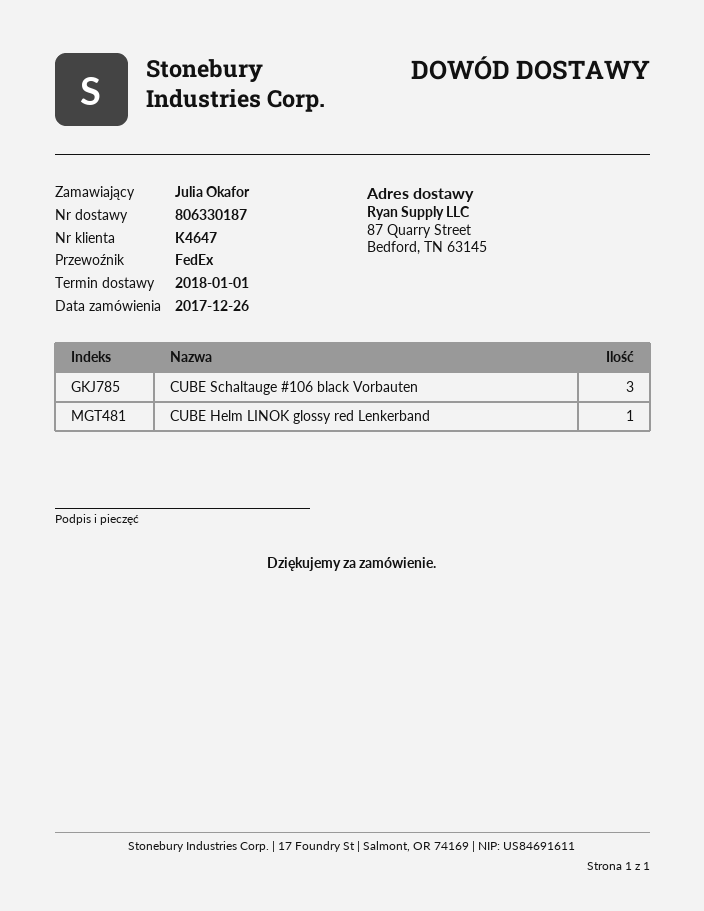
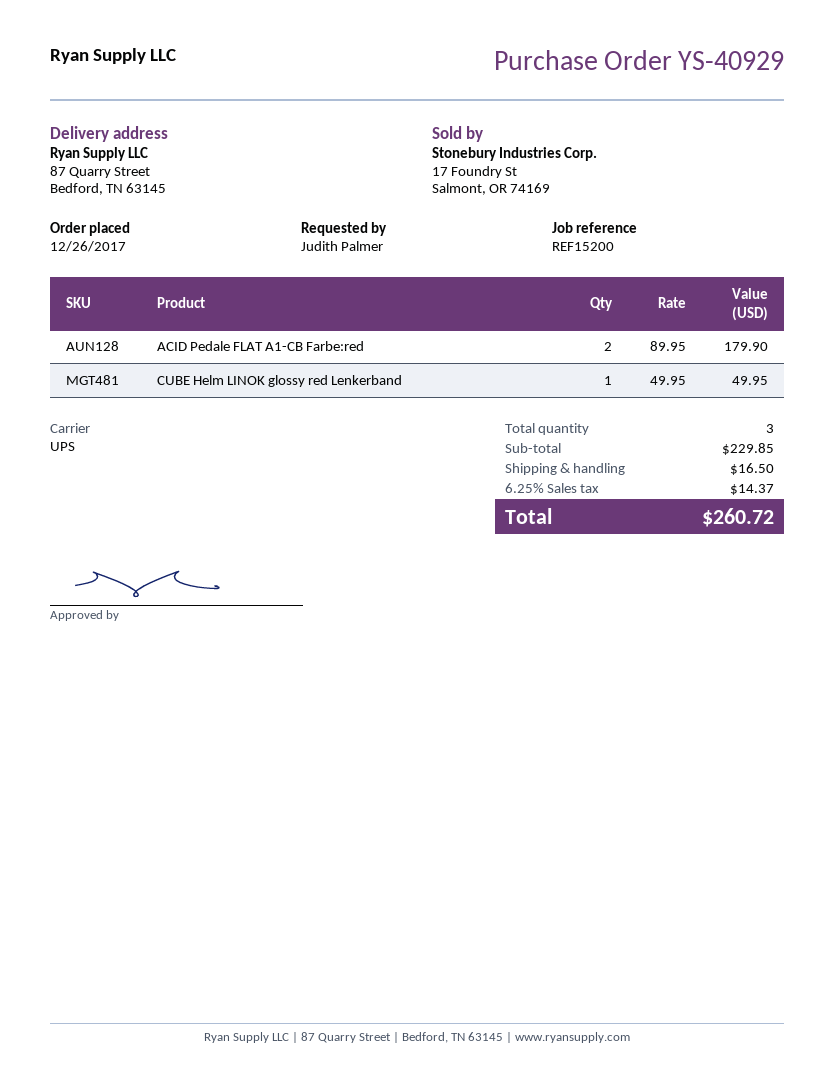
ordered by: Julia Okafor -> Judith Palmer
shipping method: FedEx -> UPS
CUBE Schaltauge #106 black Vorbauten: 3 -> none
ACID Pedale FLAT A1-CB Farbe:red: none -> 2

